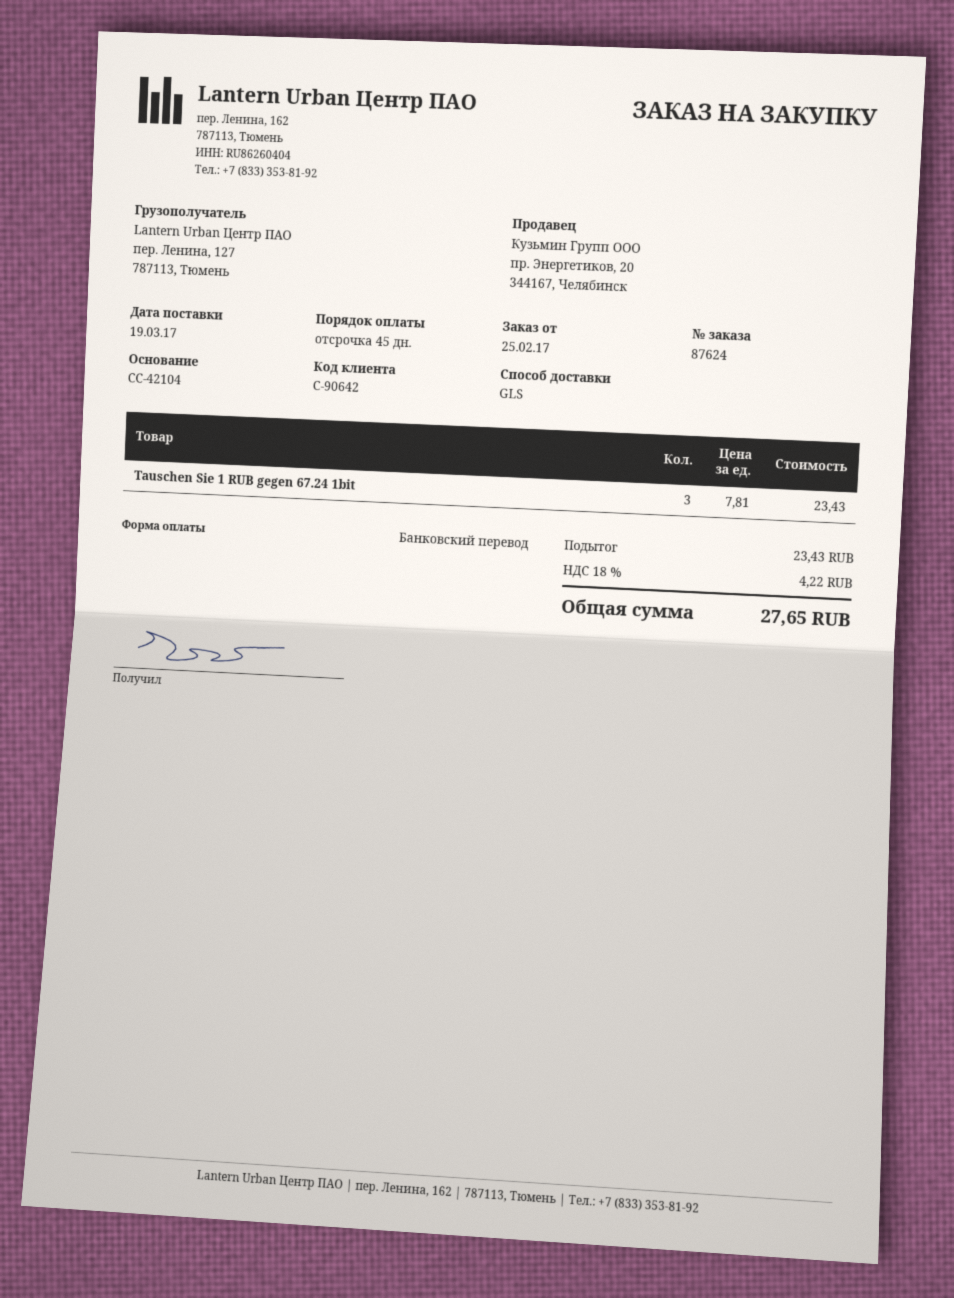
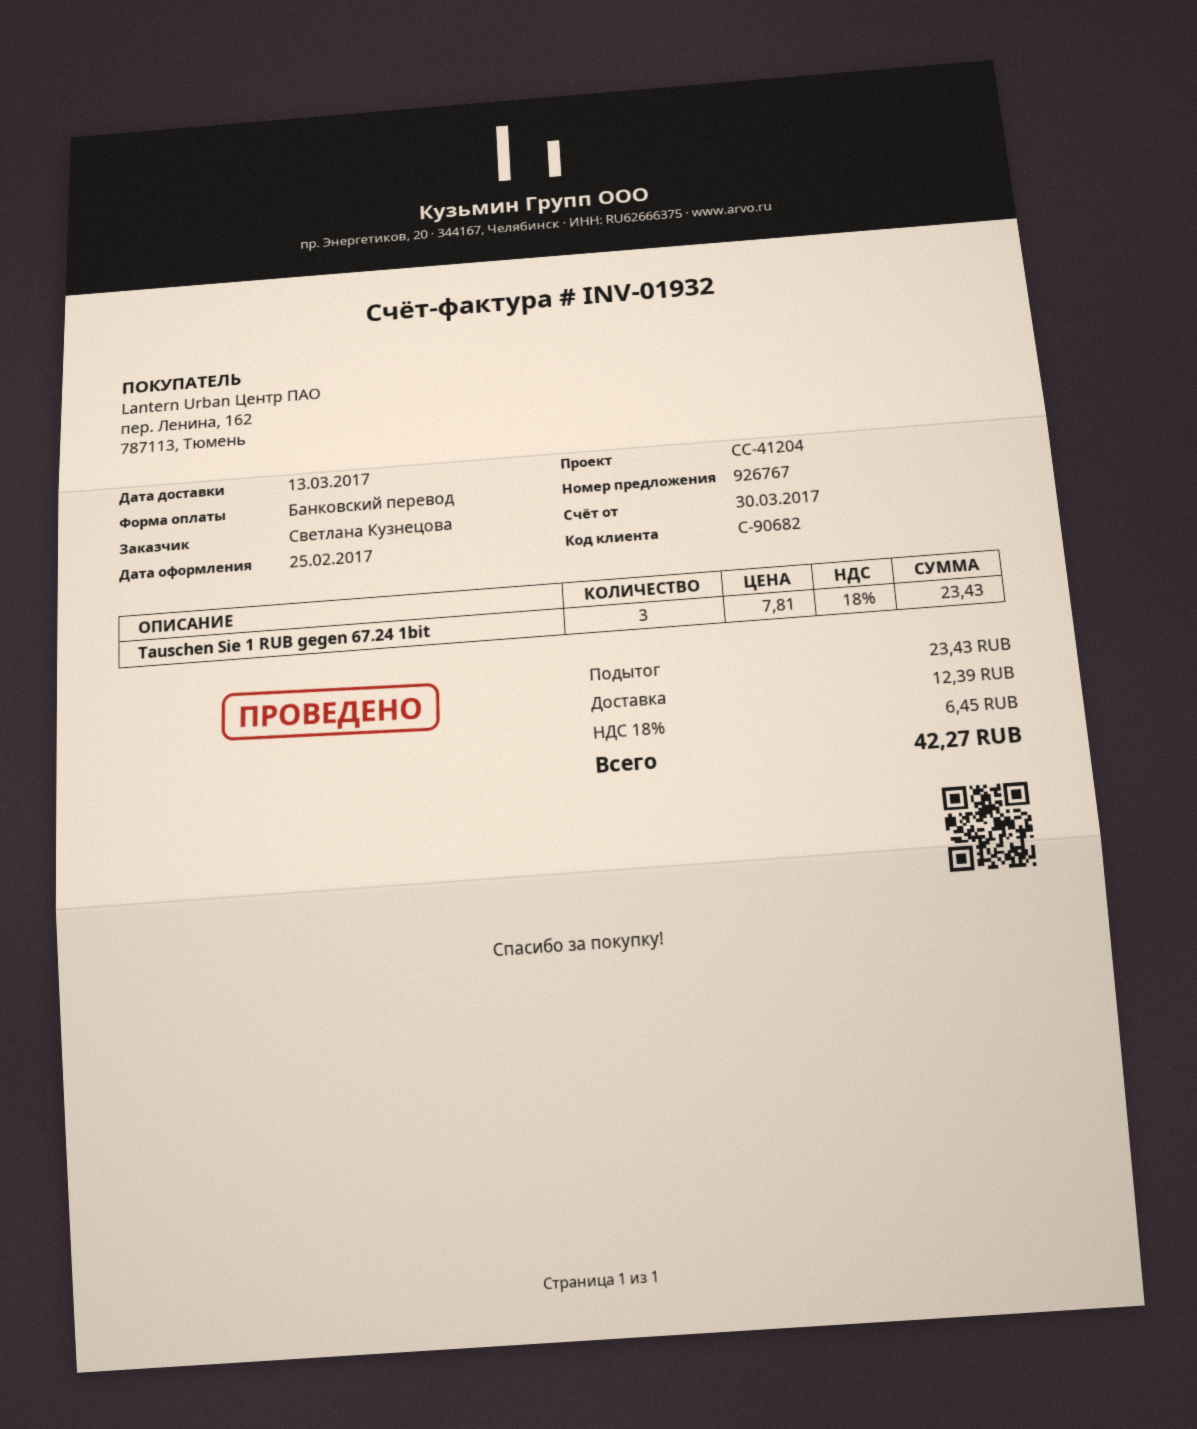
delivery date: 2017-03-19 -> 2017-03-13
customer number: C-90642 -> C-90682
reference: CC-42104 -> CC-41204
shipping: none -> 12.39
tax: 18% = 4.22 -> 18% = 6.45
total: 27.65 -> 42.27

